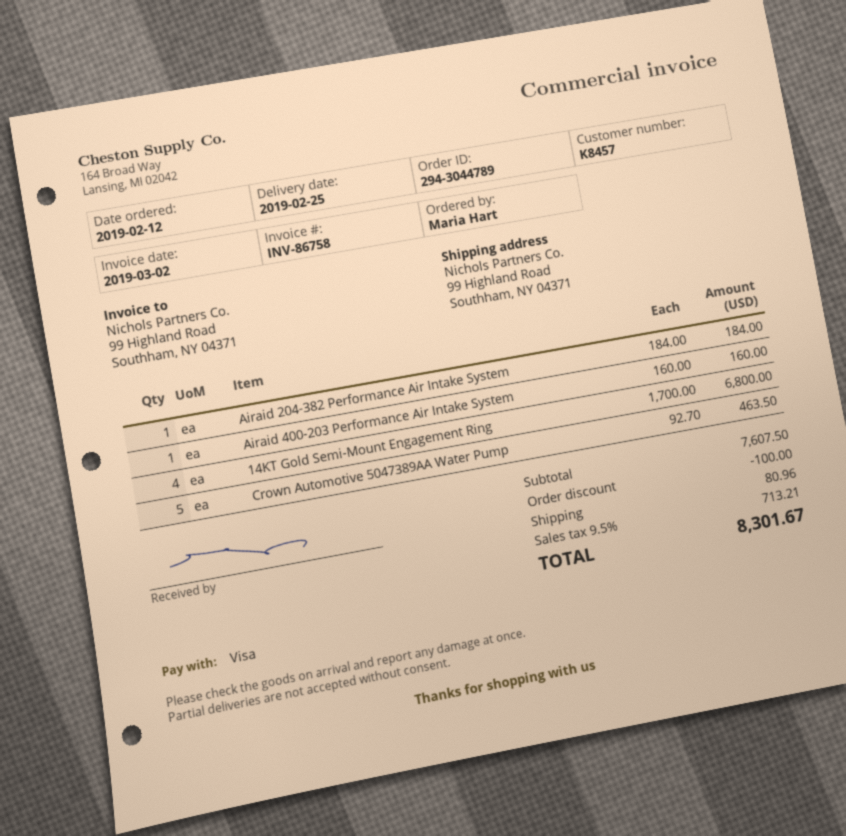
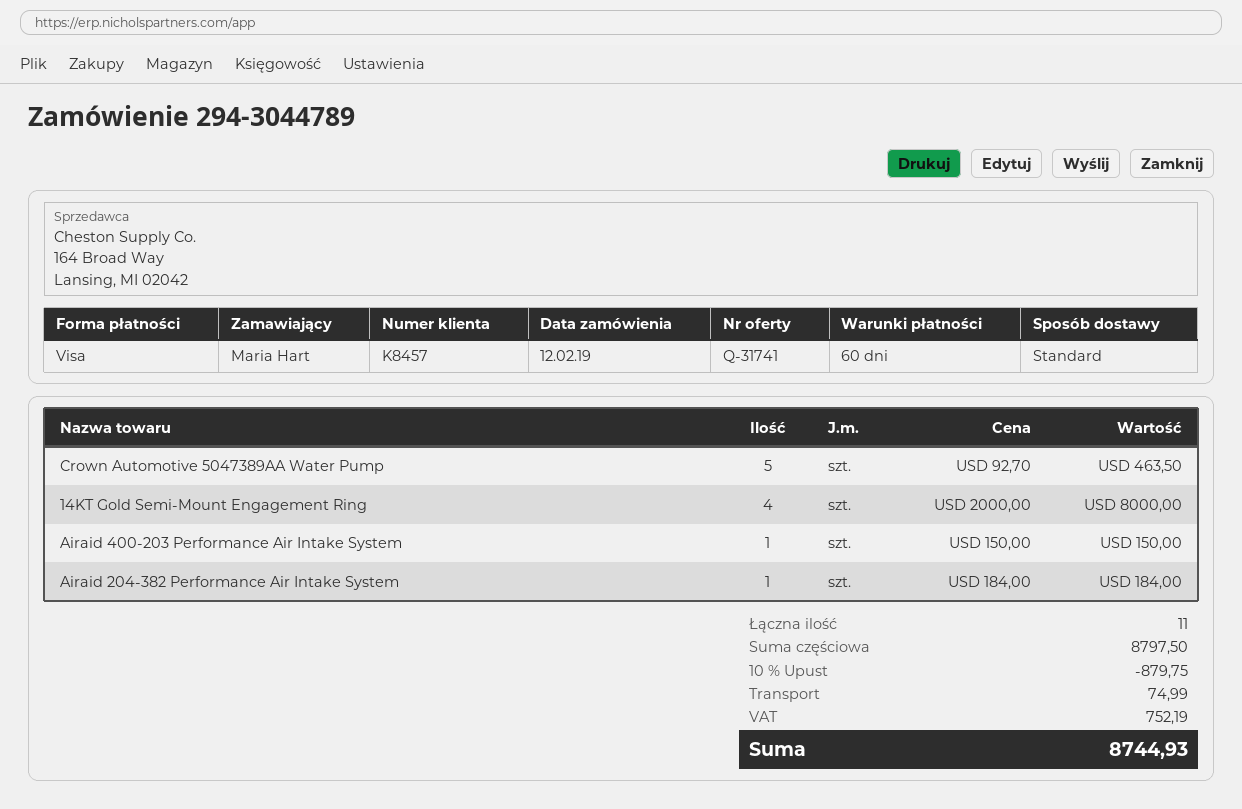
Airaid 400-203 Performance Air Intake System: 1 x 160.00 = 160.00 -> 1 x 150.00 = 150.00
14KT Gold Semi-Mount Engagement Ring: 4 x 1700.00 = 6800.00 -> 4 x 2000.00 = 8000.00
subtotal: 7607.50 -> 8797.50
discount: 100.00 -> 879.75
shipping: 80.96 -> 74.99
tax: 713.21 -> 752.19
total: 8301.67 -> 8744.93

